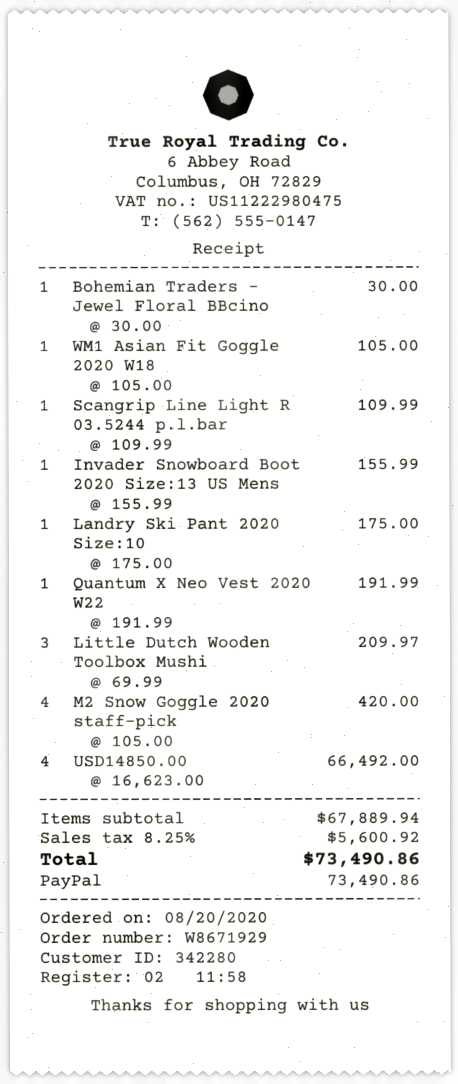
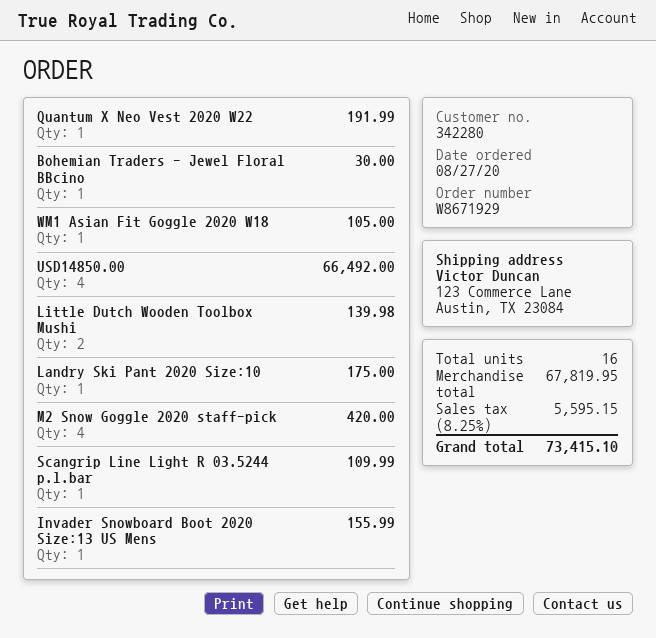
order date: 2020-08-20 -> 2020-08-27
Little Dutch Wooden Toolbox Mushi: 3 for 209.97 -> 2 for 139.98
subtotal: 67889.94 -> 67819.95
tax: 8.25% = 5600.92 -> 8.25% = 5595.15
total: 73490.86 -> 73415.10

